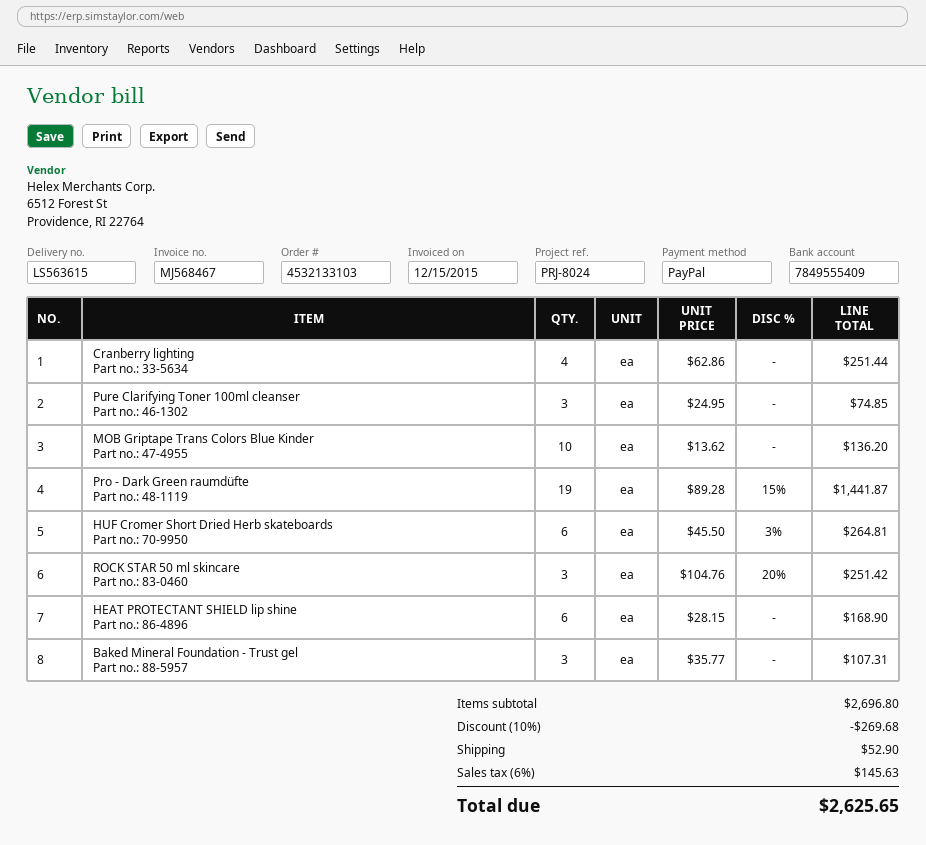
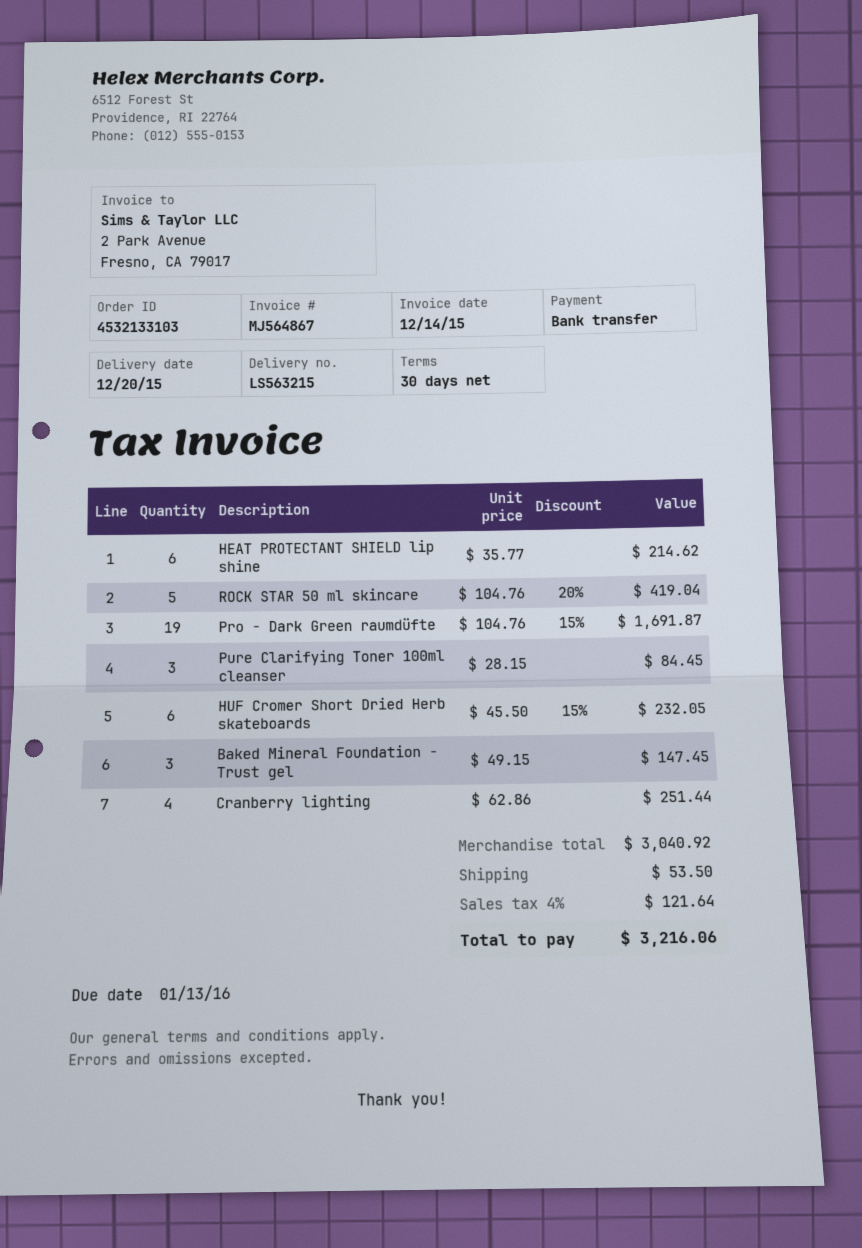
delivery note number: LS563615 -> LS563215
invoice number: MJ568467 -> MJ564867
invoice date: 2015-12-15 -> 2015-12-14
payment method: PayPal -> bank transfer
Pure Clarifying Toner 100ml cleanser: 3 x 24.95 = 74.85 -> 3 x 28.15 = 84.45
MOB Griptape Trans Colors Blue Kinder: 10 x 13.62 = 136.20 -> none
Pro - Dark Green raumdüfte: 19 x 89.28 - 15% = 1441.87 -> 19 x 104.76 - 15% = 1691.87
HUF Cromer Short Dried Herb skateboards: 6 x 45.50 - 3% = 264.81 -> 6 x 45.50 - 15% = 232.05
ROCK STAR 50 ml skincare: 3 x 104.76 - 20% = 251.42 -> 5 x 104.76 - 20% = 419.04
HEAT PROTECTANT SHIELD lip shine: 6 x 28.15 = 168.90 -> 6 x 35.77 = 214.62
Baked Mineral Foundation - Trust gel: 3 x 35.77 = 107.31 -> 3 x 49.15 = 147.45
subtotal: 2696.80 -> 3040.92
discount: 10% = 269.68 -> none
shipping: 52.90 -> 53.50
tax: 6% = 145.63 -> 4% = 121.64
total: 2625.65 -> 3216.06

